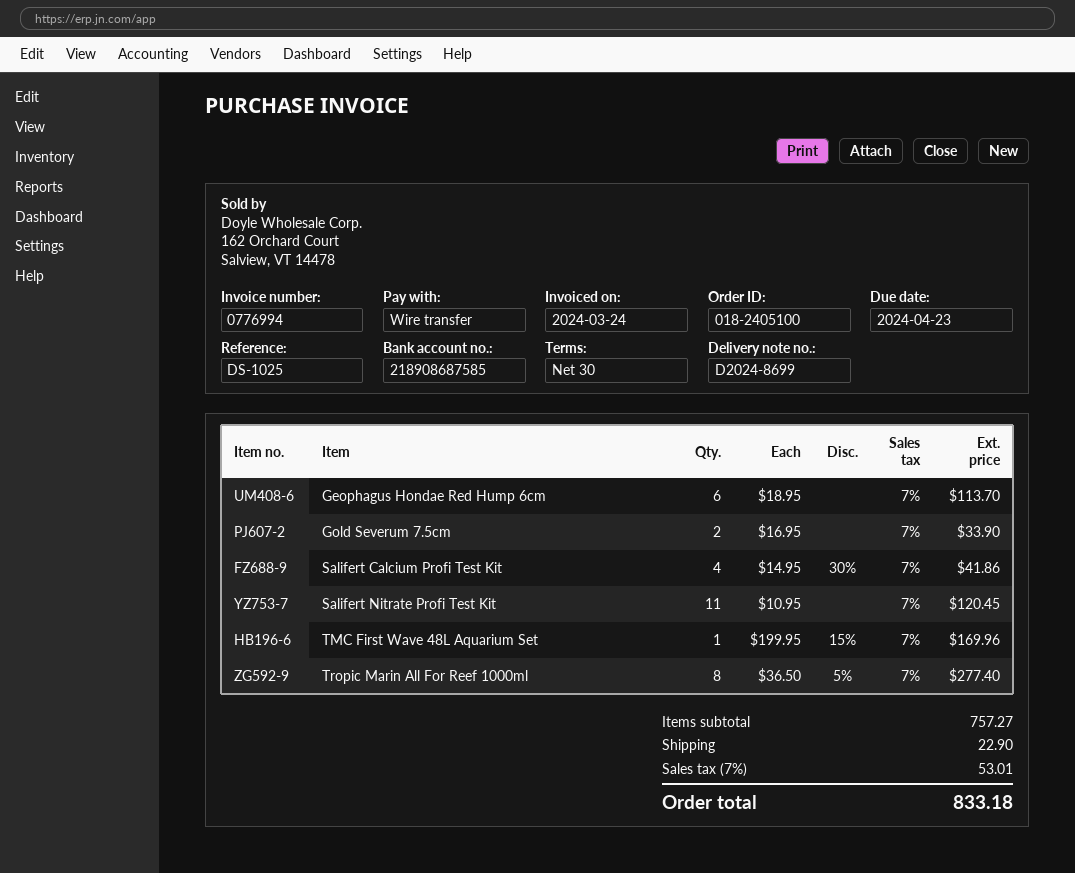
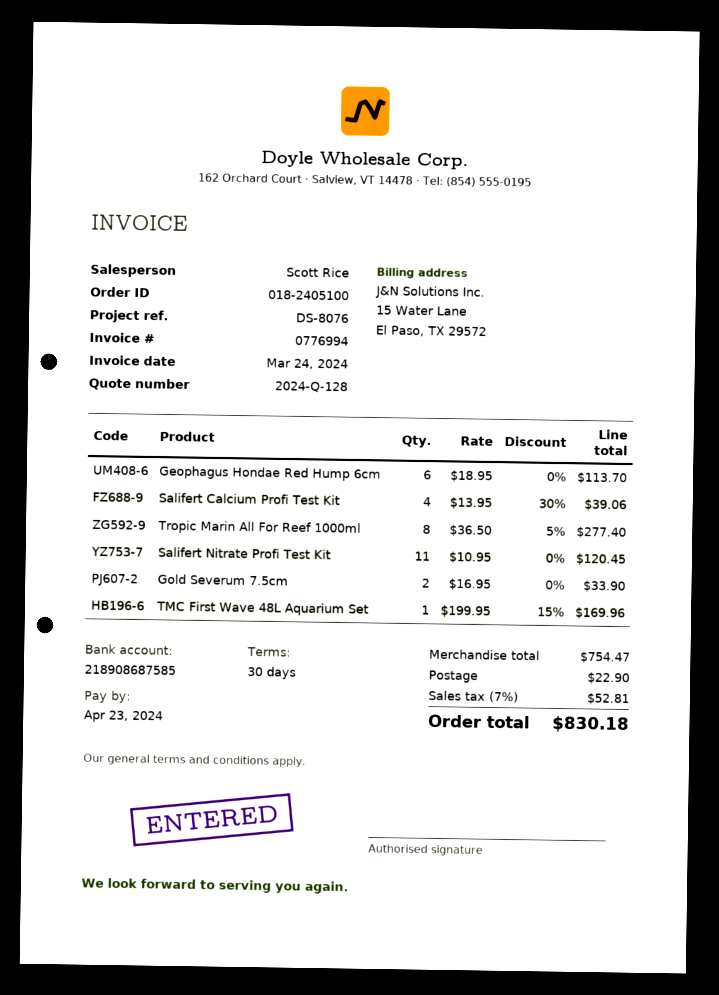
reference: DS-1025 -> DS-8076
Salifert Calcium Profi Test Kit: 4 x 14.95 - 30% = 41.86 -> 4 x 13.95 - 30% = 39.06
subtotal: 757.27 -> 754.47
tax: 7% = 53.01 -> 7% = 52.81
total: 833.18 -> 830.18

